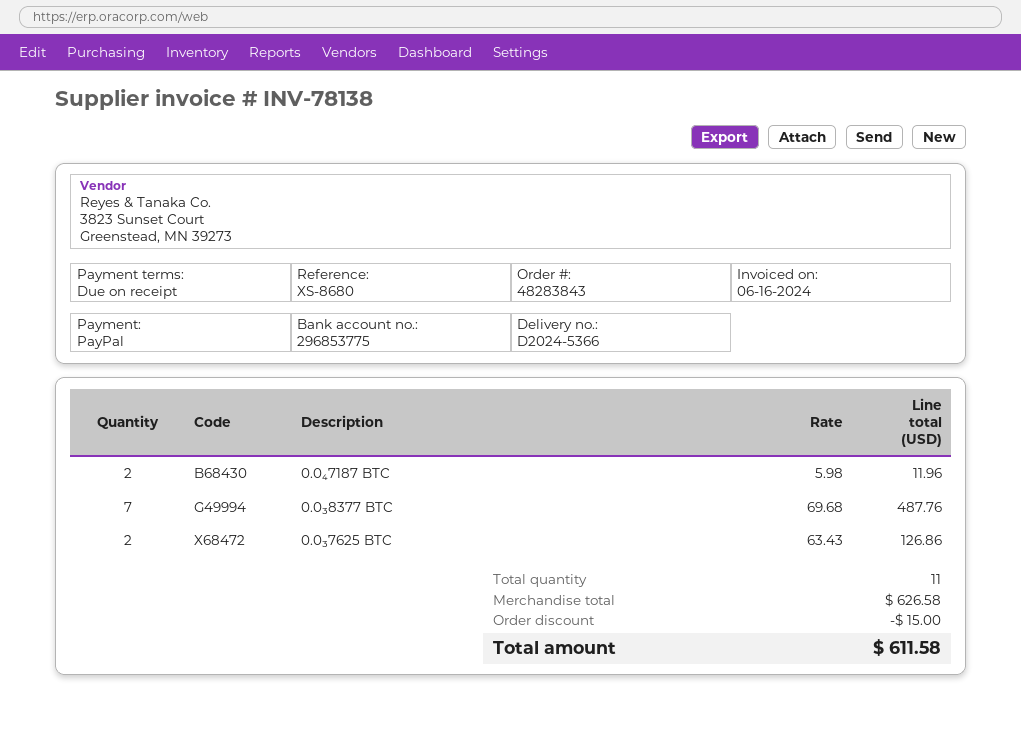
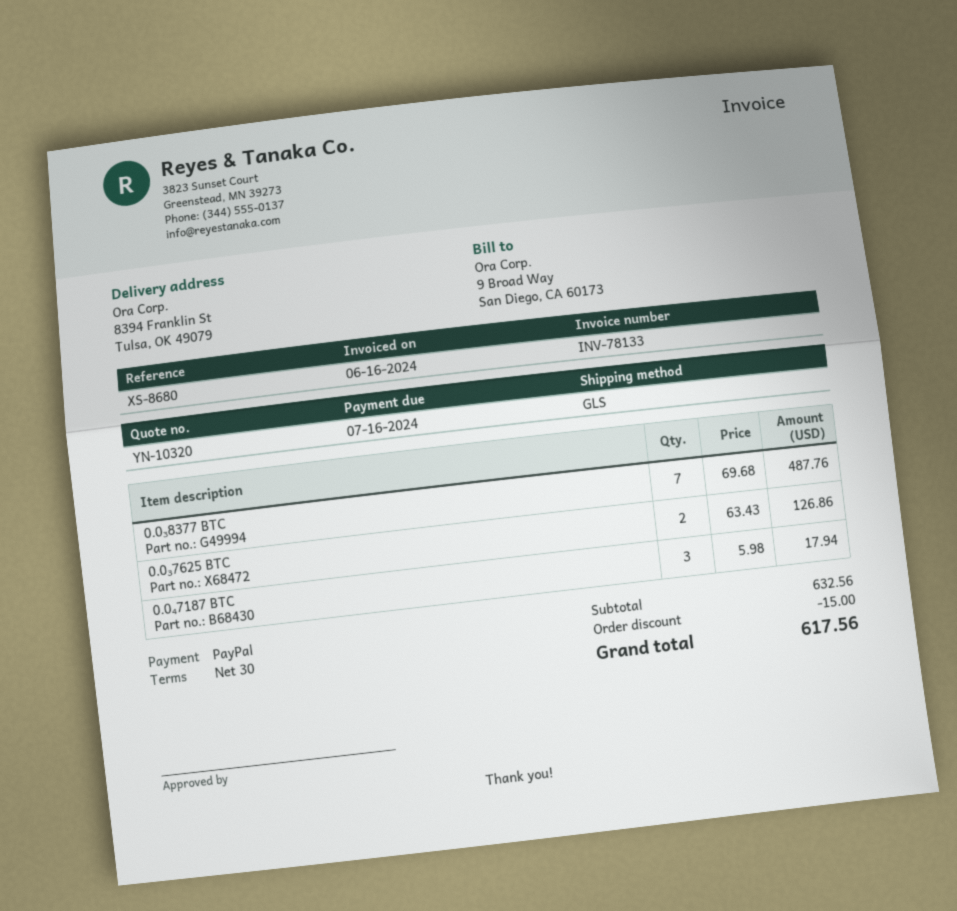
invoice number: INV-78138 -> INV-78133
payment terms: on receipt -> 30 days
0.0₄7187 BTC: 2 x 5.98 = 11.96 -> 3 x 5.98 = 17.94
subtotal: 626.58 -> 632.56
total: 611.58 -> 617.56

